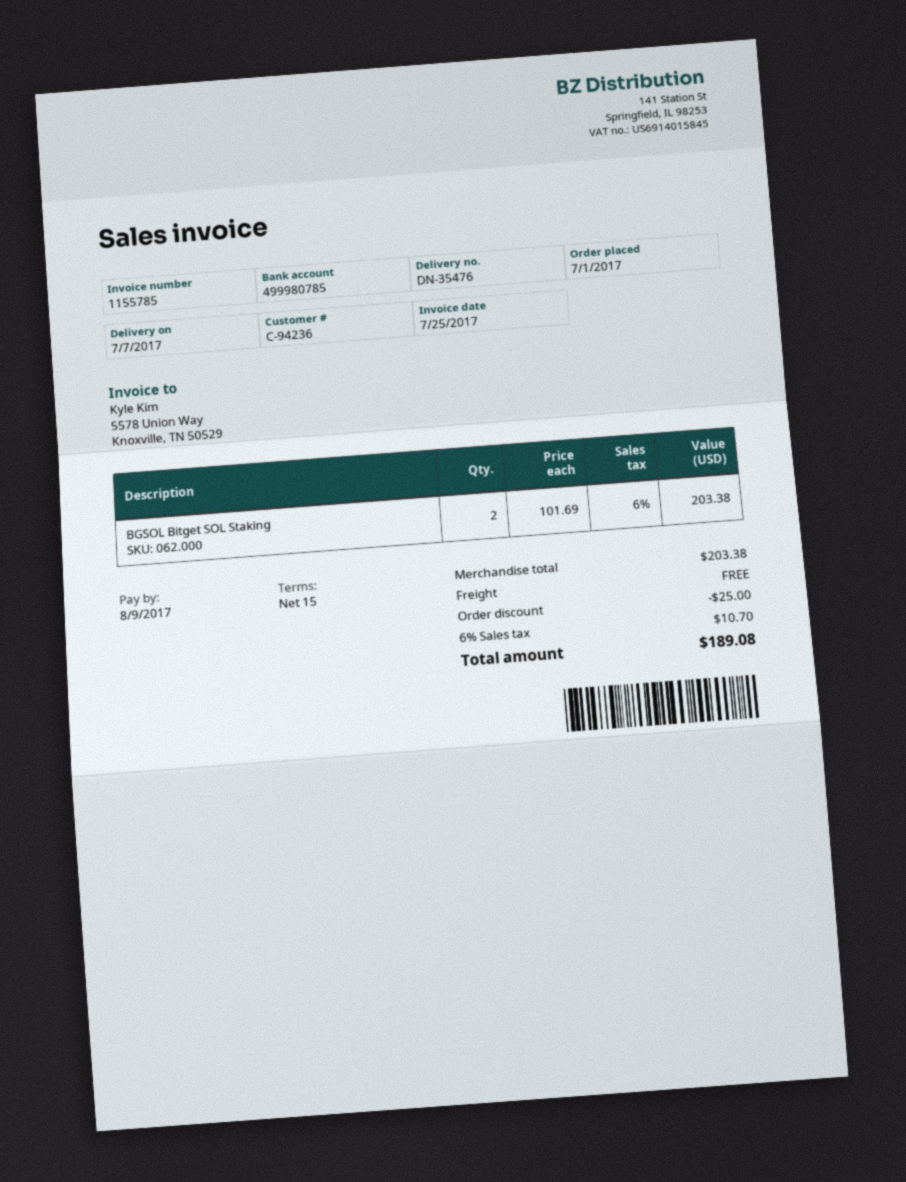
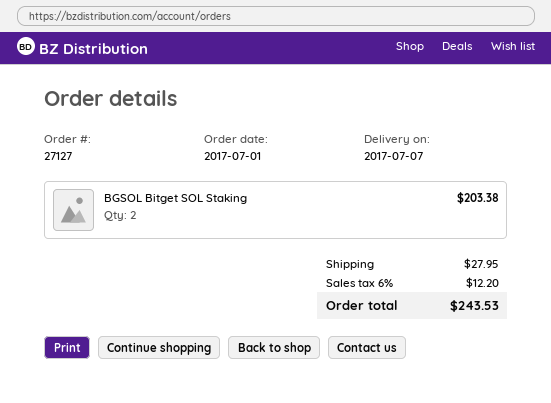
discount: 25.00 -> none
shipping: 0.00 -> 27.95
tax: 6% = 10.70 -> 6% = 12.20
total: 189.08 -> 243.53

